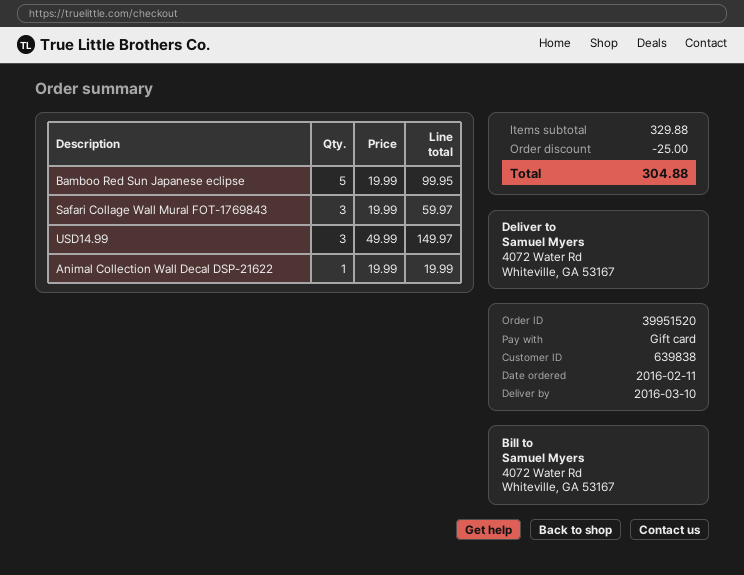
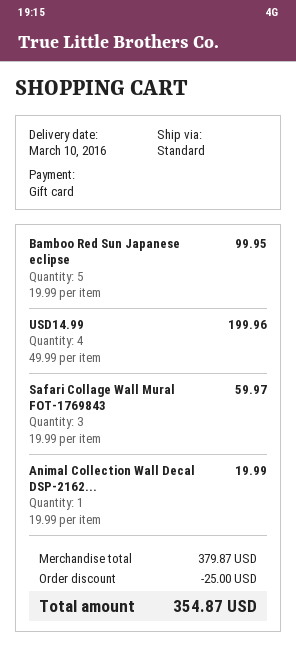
USD14.99: 3 x 49.99 = 149.97 -> 4 x 49.99 = 199.96
subtotal: 329.88 -> 379.87
total: 304.88 -> 354.87

